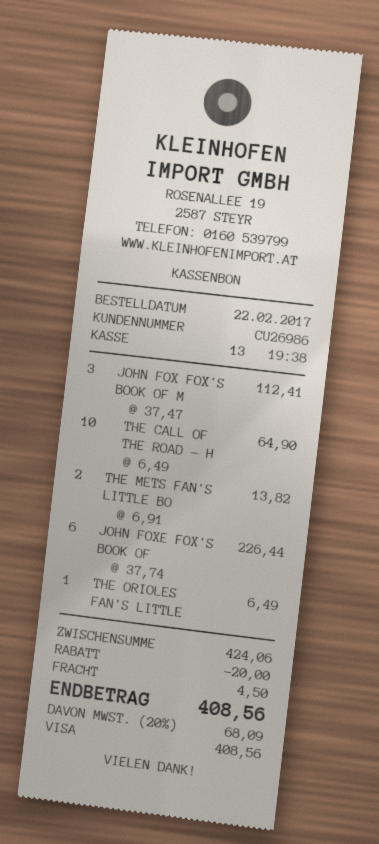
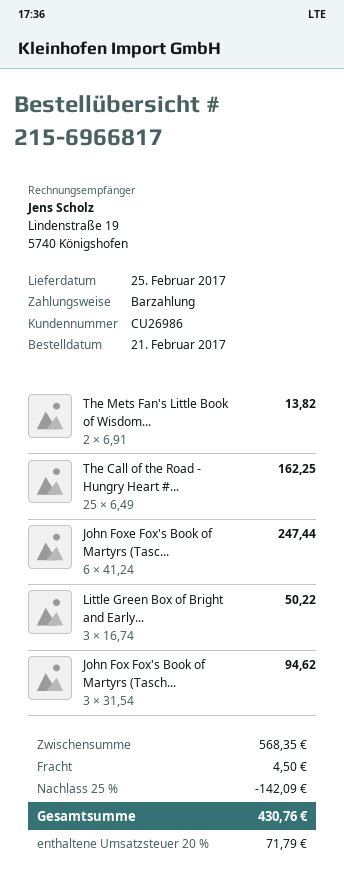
order date: 2017-02-22 -> 2017-02-21
payment method: Visa -> cash
JOHN FOX FOX'S BOOK OF M: 3 x 37.47 = 112.41 -> 3 x 31.54 = 94.62
THE CALL OF THE ROAD - H: 10 x 6.49 = 64.90 -> 25 x 6.49 = 162.25
JOHN FOXE FOX'S BOOK OF: 6 x 37.74 = 226.44 -> 6 x 41.24 = 247.44
THE ORIOLES FAN'S LITTLE: 1 x 6.49 = 6.49 -> none
Little Green Box of Bright and Early...: none -> 3 x 16.74 = 50.22
subtotal: 424.06 -> 568.35
discount: 20.00 -> 142.09
tax: 20% = 68.09 -> 20% = 71.79
total: 408.56 -> 430.76

